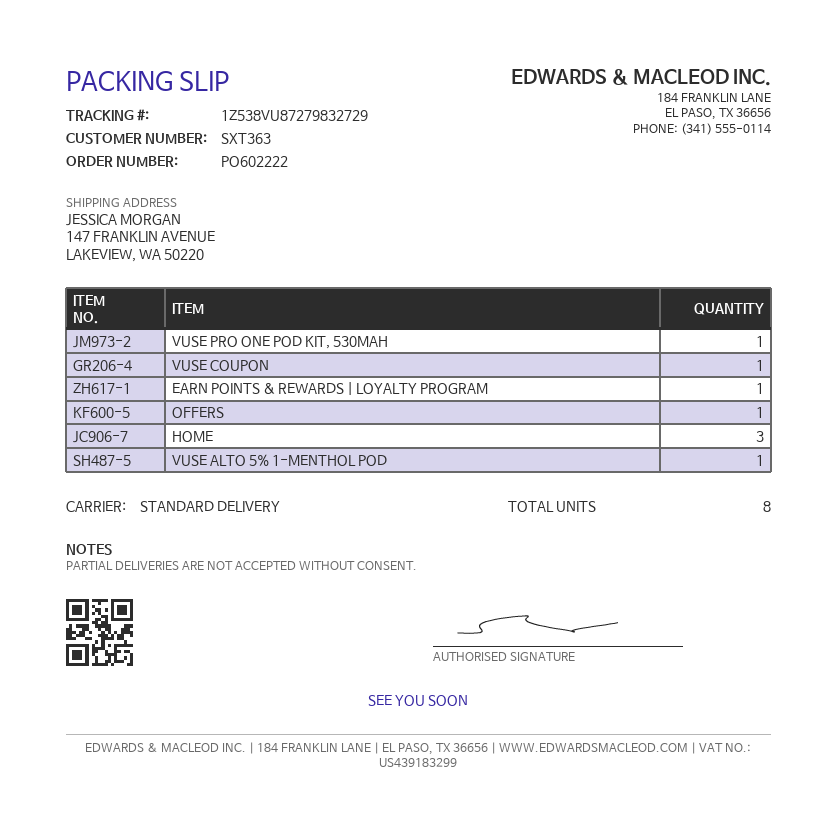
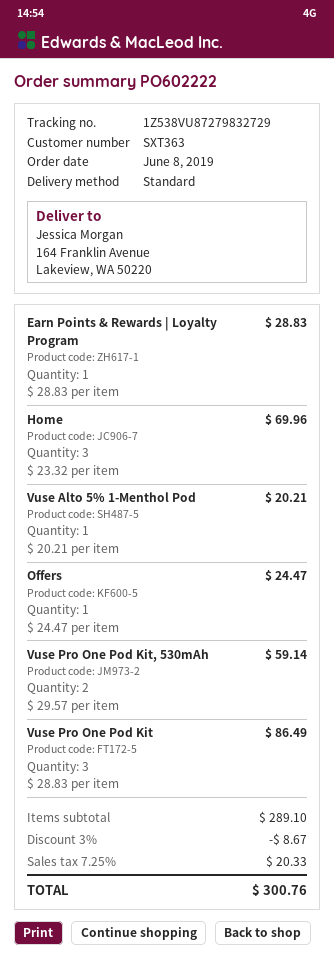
ship to: 147 FRANKLIN AVENUE, LAKEVIEW, WA 50220 -> 164 Franklin Avenue, Lakeview, WA 50220
VUSE PRO ONE POD KIT, 530MAH: 1 -> 2
VUSE COUPON: 1 -> none
Vuse Pro One Pod Kit: none -> 3

